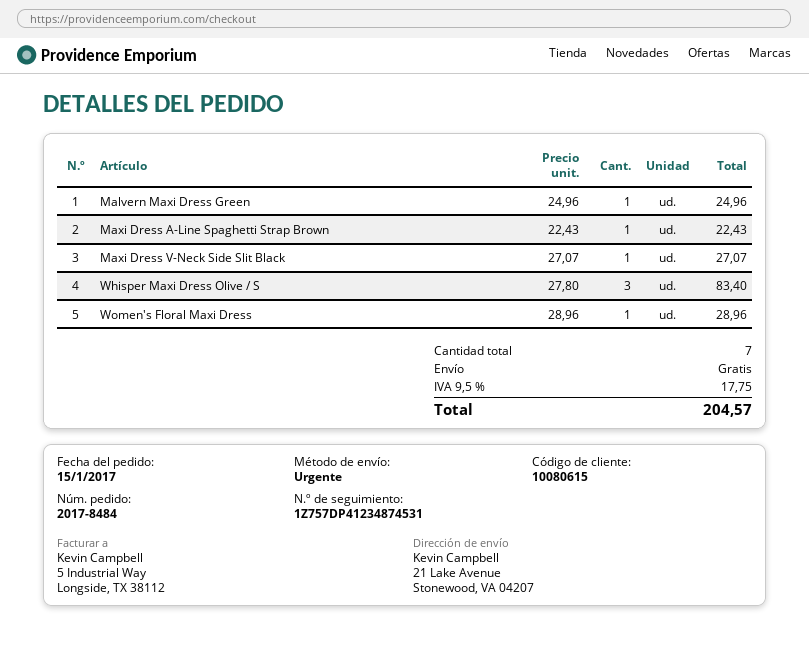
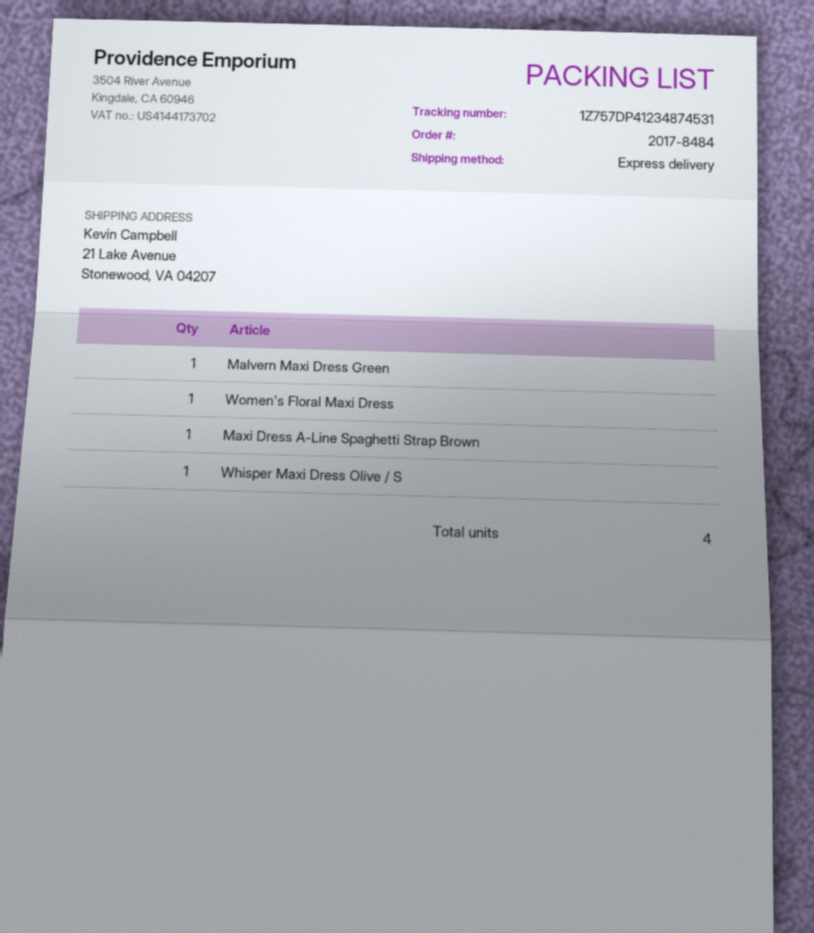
Maxi Dress V-Neck Side Slit Black: 1 -> none
Whisper Maxi Dress Olive / S: 3 -> 1
total quantity: 7 -> 4

